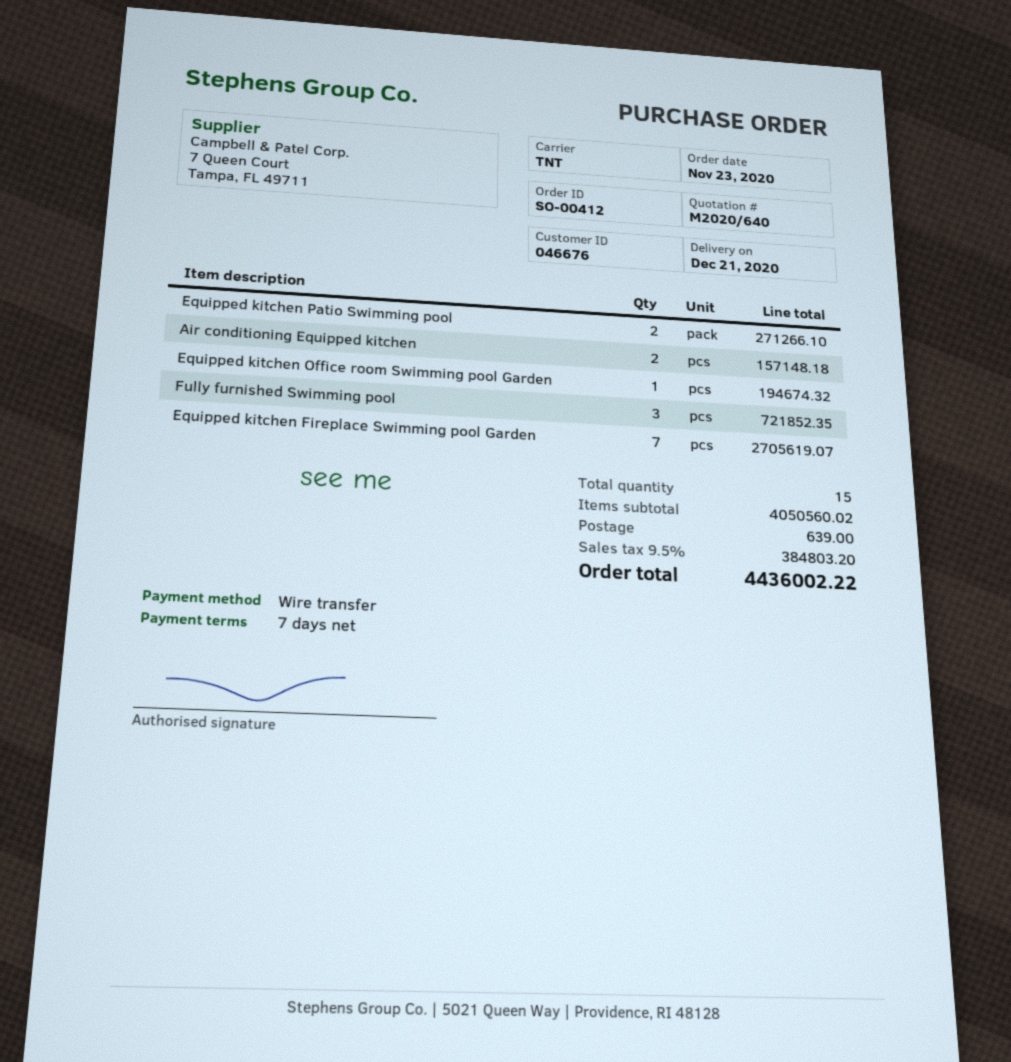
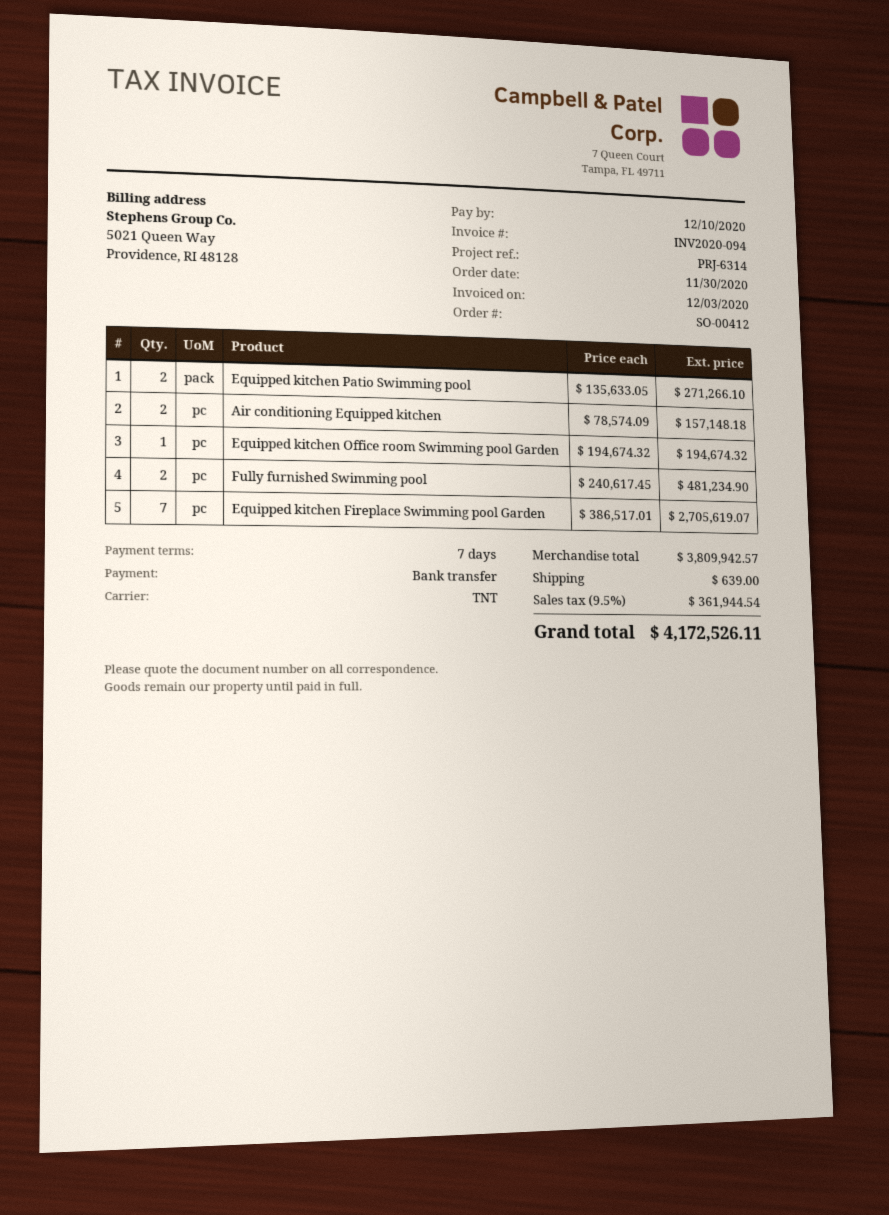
order date: 2020-11-23 -> 2020-11-30
Fully furnished Swimming pool: 3 for 721852.35 -> 2 for 481234.90
subtotal: 4050560.02 -> 3809942.57
tax: 9.5% = 384803.20 -> 9.5% = 361944.54
total: 4436002.22 -> 4172526.11

